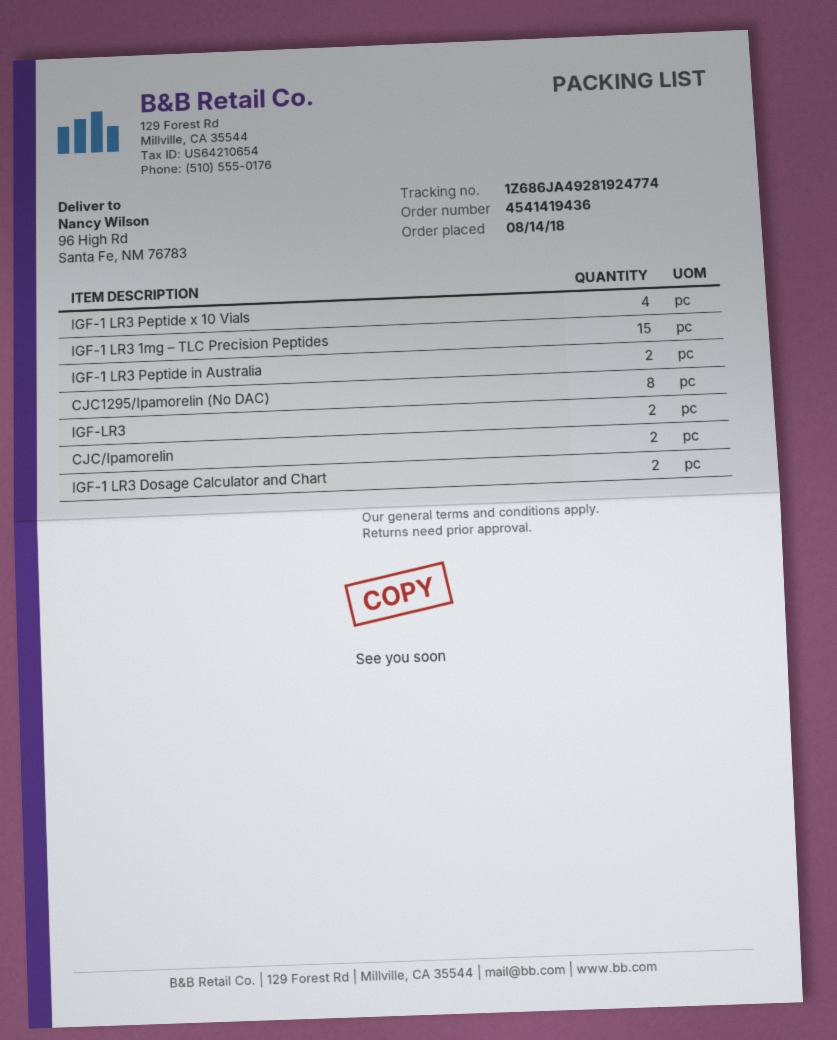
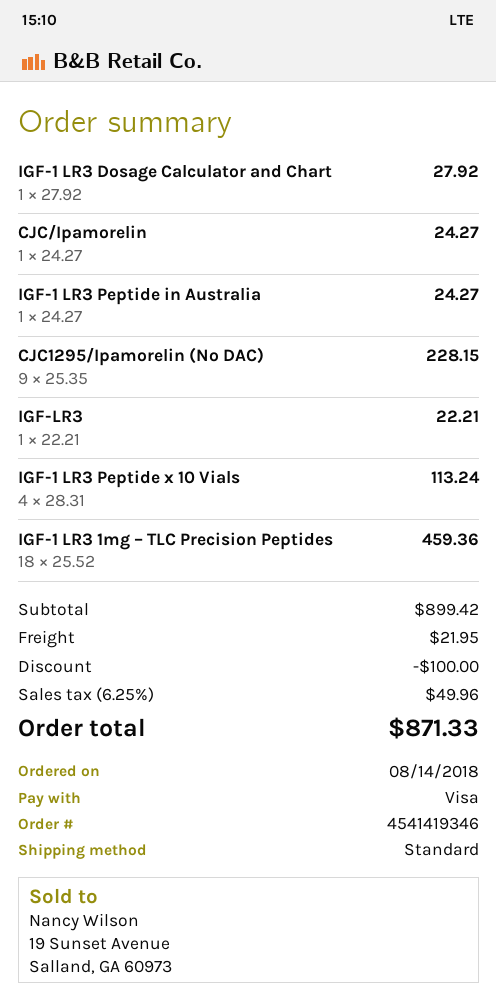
order number: 4541419436 -> 4541419346
IGF-1 LR3 1mg – TLC Precision Peptides: 15 -> 18
IGF-1 LR3 Peptide in Australia: 2 -> 1
CJC1295/Ipamorelin (No DAC): 8 -> 9
IGF-LR3: 2 -> 1
CJC/Ipamorelin: 2 -> 1
IGF-1 LR3 Dosage Calculator and Chart: 2 -> 1

